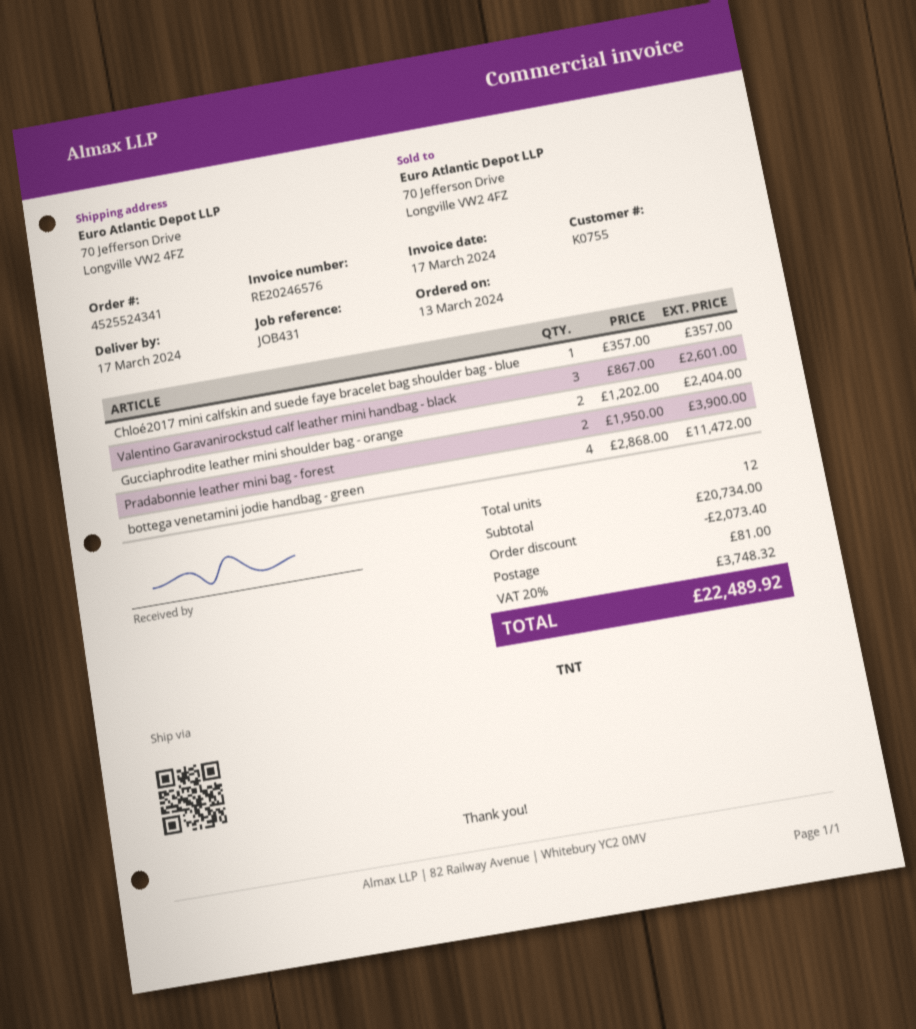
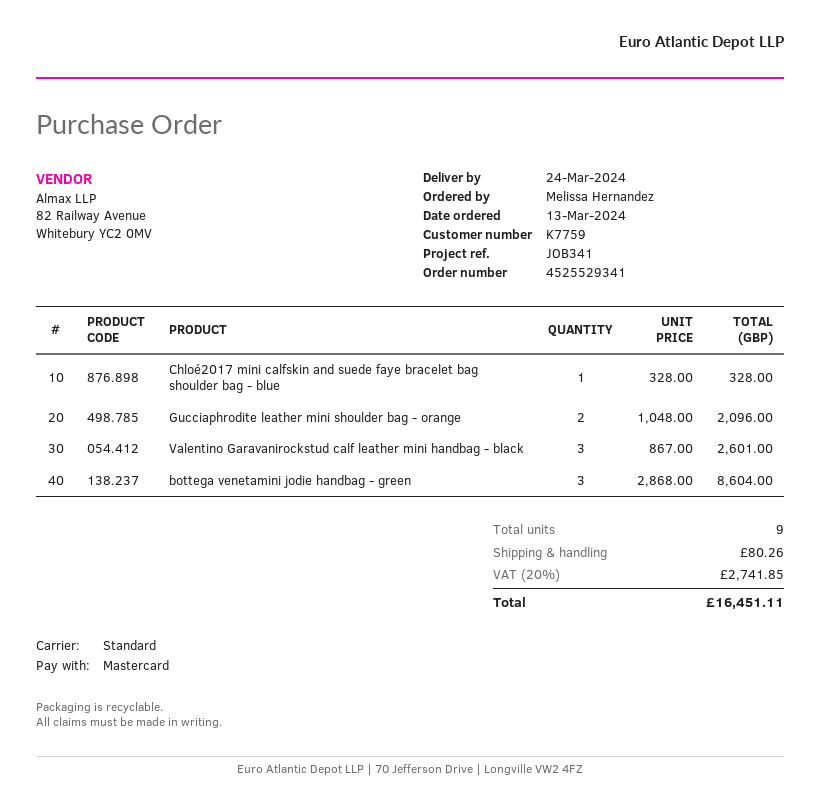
order number: 4525524341 -> 4525529341
delivery date: 2024-03-17 -> 2024-03-24
customer number: K0755 -> K7759
reference: JOB431 -> JOB341
shipping method: TNT -> standard
Chloé2017 mini calfskin and suede faye bracelet bag shoulder bag - blue: 1 x 357.00 = 357.00 -> 1 x 328.00 = 328.00
Gucciaphrodite leather mini shoulder bag - orange: 2 x 1202.00 = 2404.00 -> 2 x 1048.00 = 2096.00
Pradabonnie leather mini bag - forest: 2 x 1950.00 = 3900.00 -> none
bottega venetamini jodie handbag - green: 4 x 2868.00 = 11472.00 -> 3 x 2868.00 = 8604.00
total quantity: 12 -> 9
discount: 2073.40 -> none
shipping: 81.00 -> 80.26
tax: 20% = 3748.32 -> 20% = 2741.85
total: 22489.92 -> 16451.11

